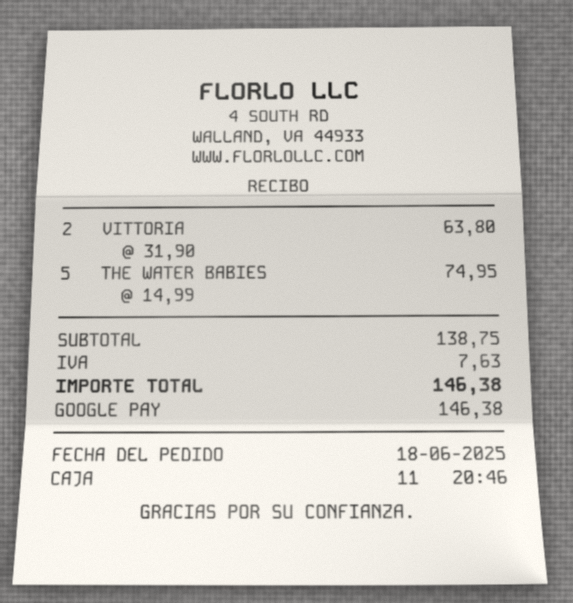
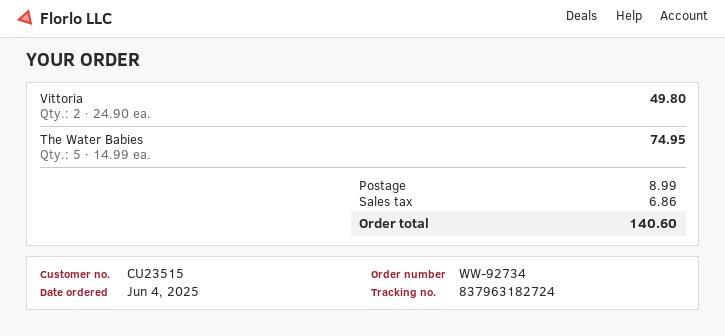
order date: 2025-06-18 -> 2025-06-04
VITTORIA: 2 x 31.90 = 63.80 -> 2 x 24.90 = 49.80
shipping: none -> 8.99
tax: 7.63 -> 6.86
total: 146.38 -> 140.60

